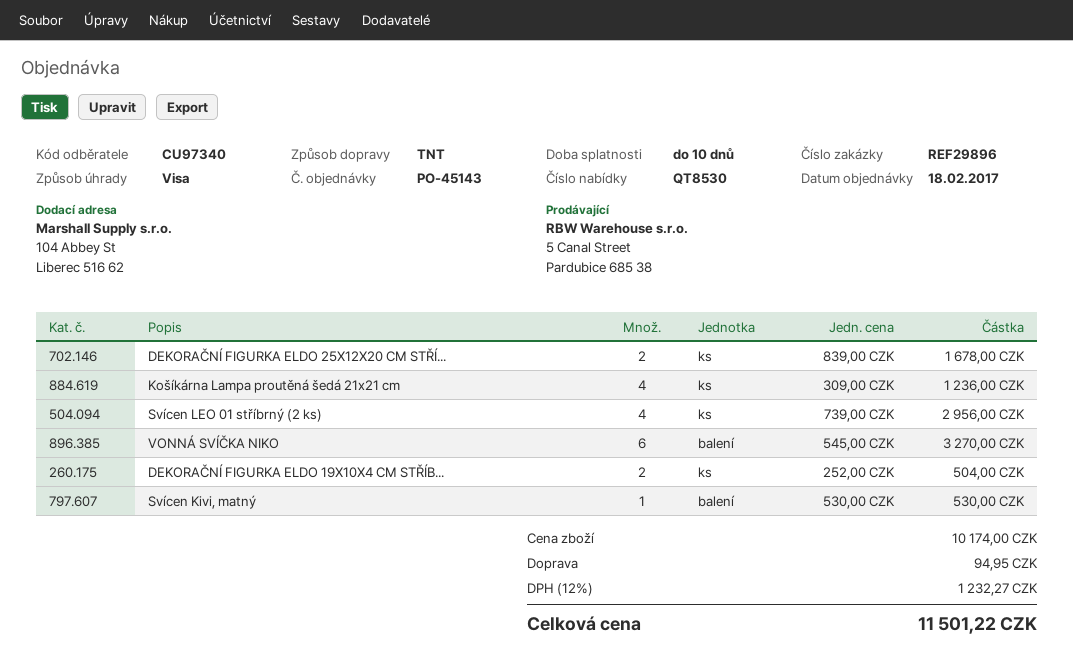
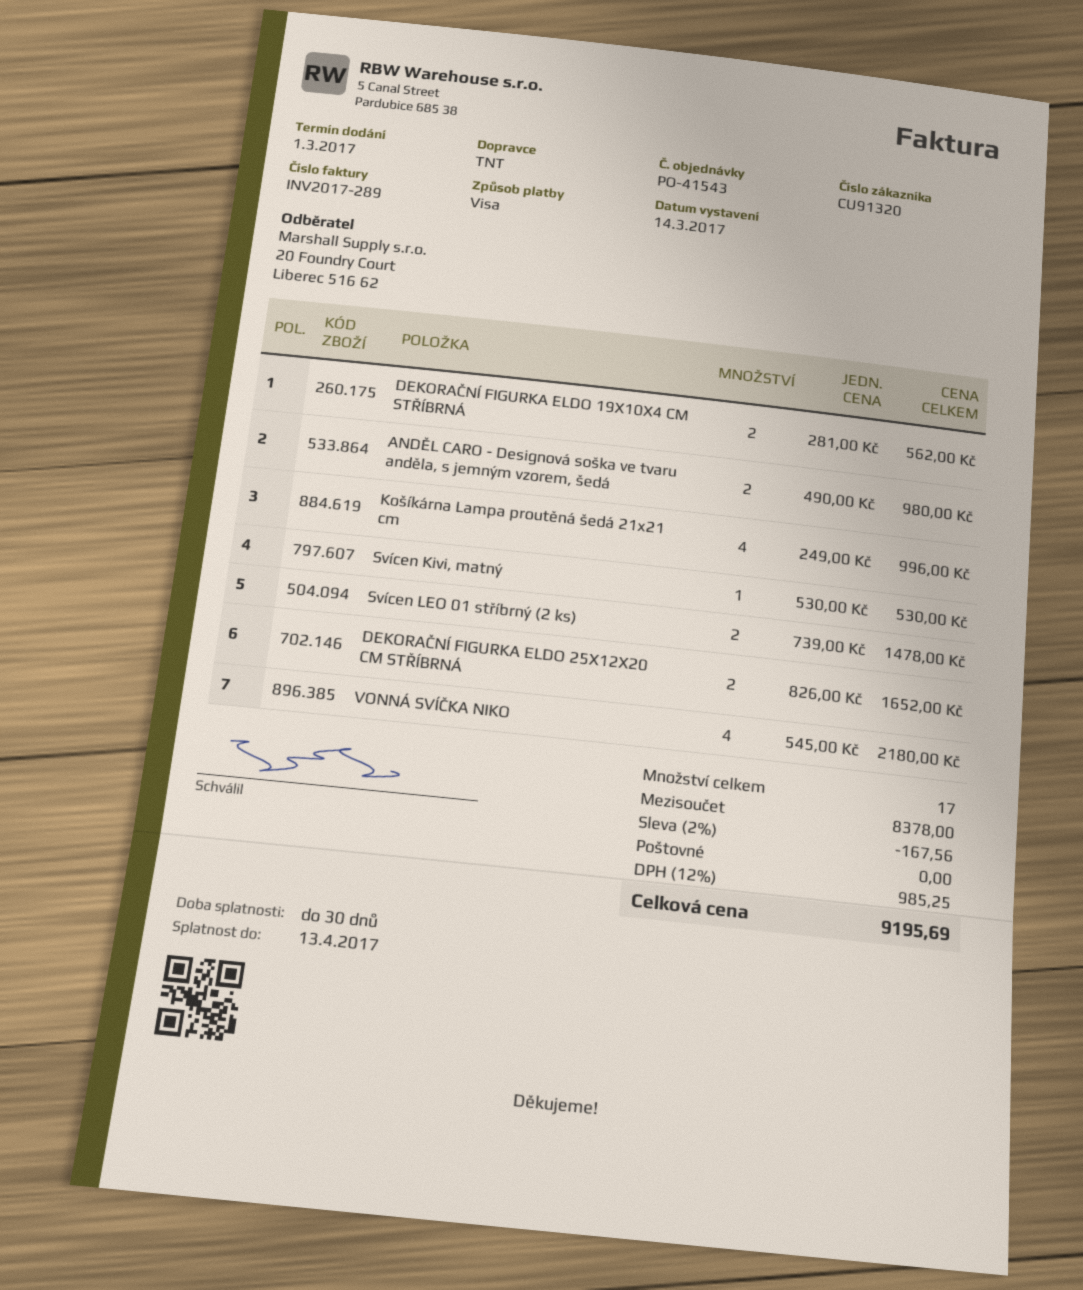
order number: PO-45143 -> PO-41543
payment terms: 10 days -> 30 days
customer number: CU97340 -> CU91320
DEKORAČNÍ FIGURKA ELDO 25X12X20 CM STŘÍ...: 2 x 839.00 = 1678.00 -> 2 x 826.00 = 1652.00
Košíkárna Lampa proutěná šedá 21x21 cm: 4 x 309.00 = 1236.00 -> 4 x 249.00 = 996.00
Svícen LEO 01 stříbrný (2 ks): 4 x 739.00 = 2956.00 -> 2 x 739.00 = 1478.00
VONNÁ SVÍČKA NIKO: 6 x 545.00 = 3270.00 -> 4 x 545.00 = 2180.00
DEKORAČNÍ FIGURKA ELDO 19X10X4 CM STŘÍB...: 2 x 252.00 = 504.00 -> 2 x 281.00 = 562.00
ANDĚL CARO - Designová soška ve tvaru anděla, s jemným vzorem, šedá: none -> 2 x 490.00 = 980.00
subtotal: 10174.00 -> 8378.00
discount: none -> 2% = 167.56
shipping: 94.95 -> 0.00
tax: 12% = 1232.27 -> 12% = 985.25
total: 11501.22 -> 9195.69

